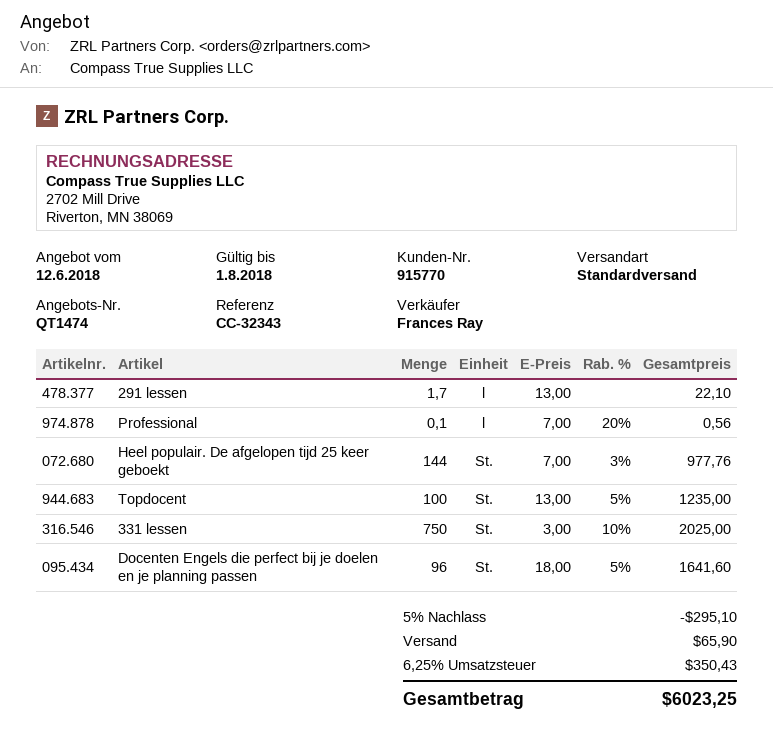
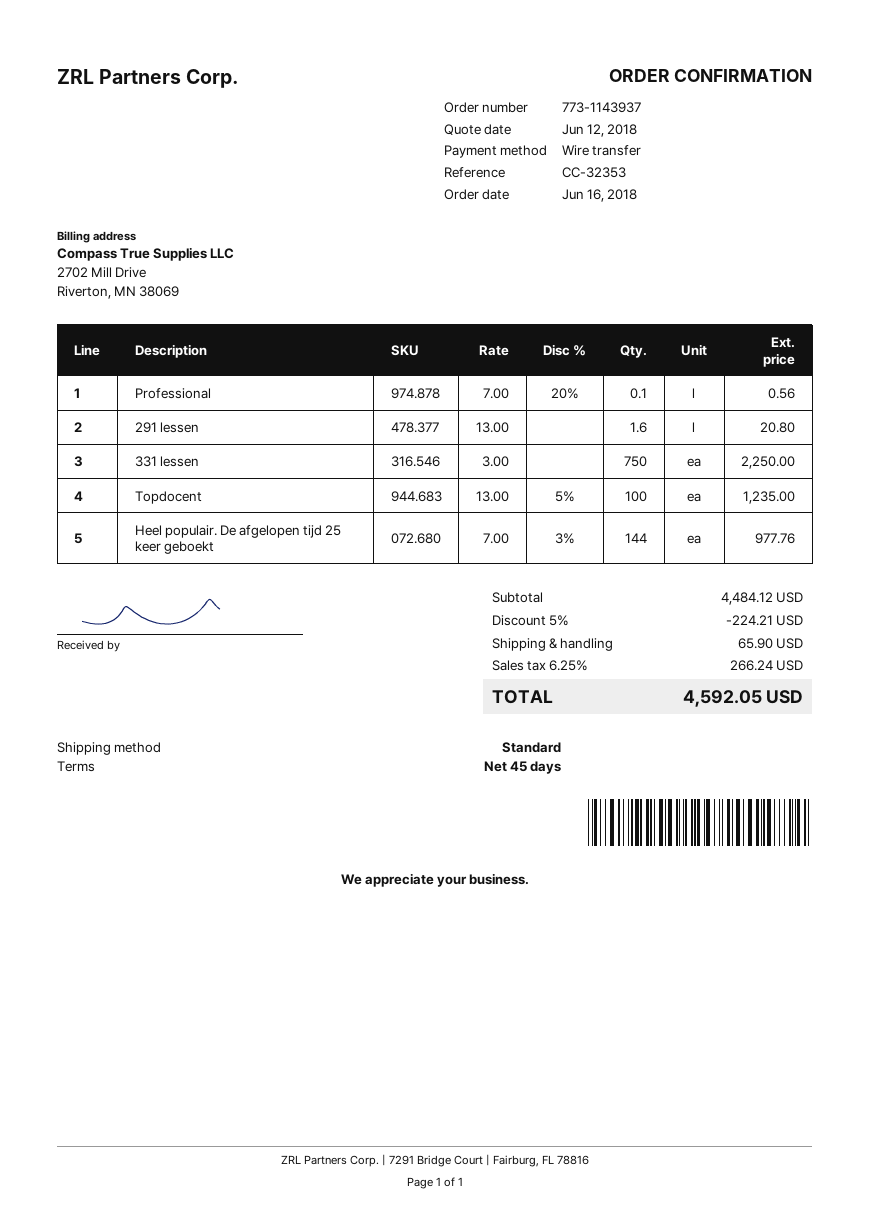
reference: CC-32343 -> CC-32353
291 lessen: 1.7 x 13.00 = 22.10 -> 1.6 x 13.00 = 20.80
331 lessen: 750 x 3.00 - 10% = 2025.00 -> 750 x 3.00 = 2250.00
Docenten Engels die perfect bij je doelen en je planning passen: 96 x 18.00 - 5% = 1641.60 -> none
discount: 5% = 295.10 -> 5% = 224.21
tax: 6.25% = 350.43 -> 6.25% = 266.24
total: 6023.25 -> 4592.05

